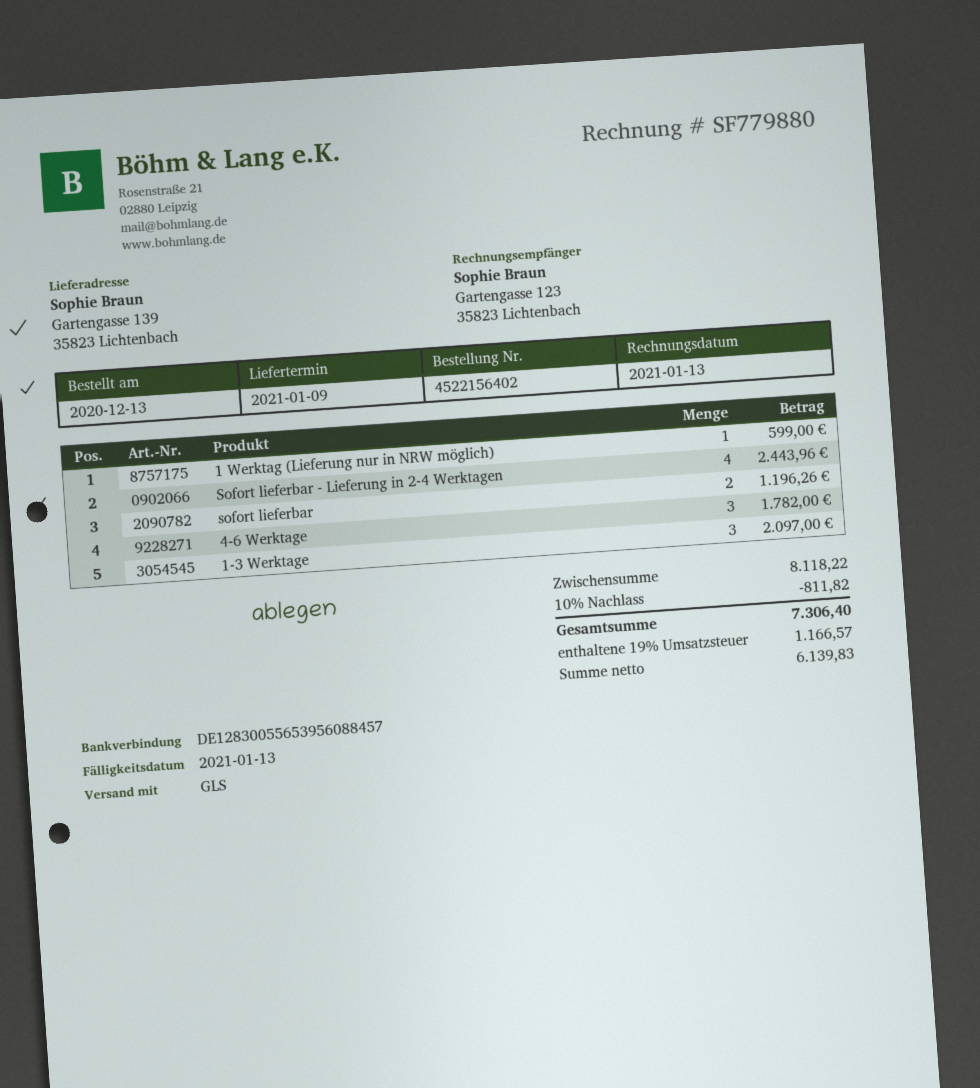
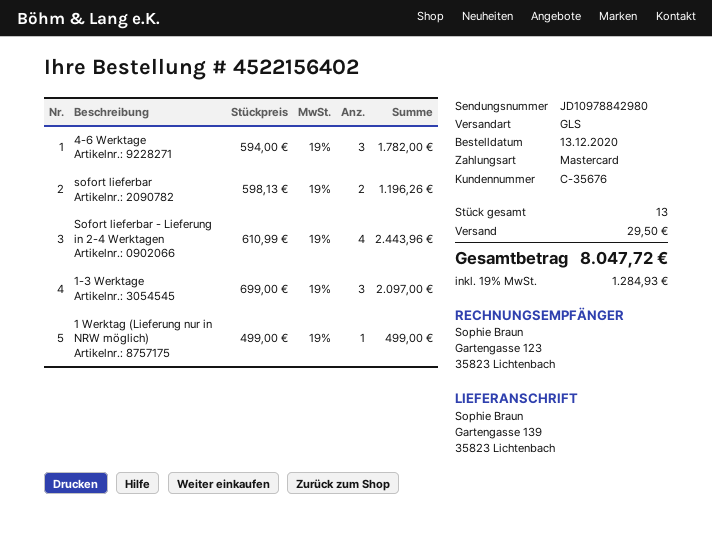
1 Werktag (Lieferung nur in NRW möglich): 1 for 599.00 -> 1 for 499.00
discount: 10% = 811.82 -> none
shipping: none -> 29.50
tax: 19% = 1166.57 -> 19% = 1284.93
total: 7306.40 -> 8047.72

